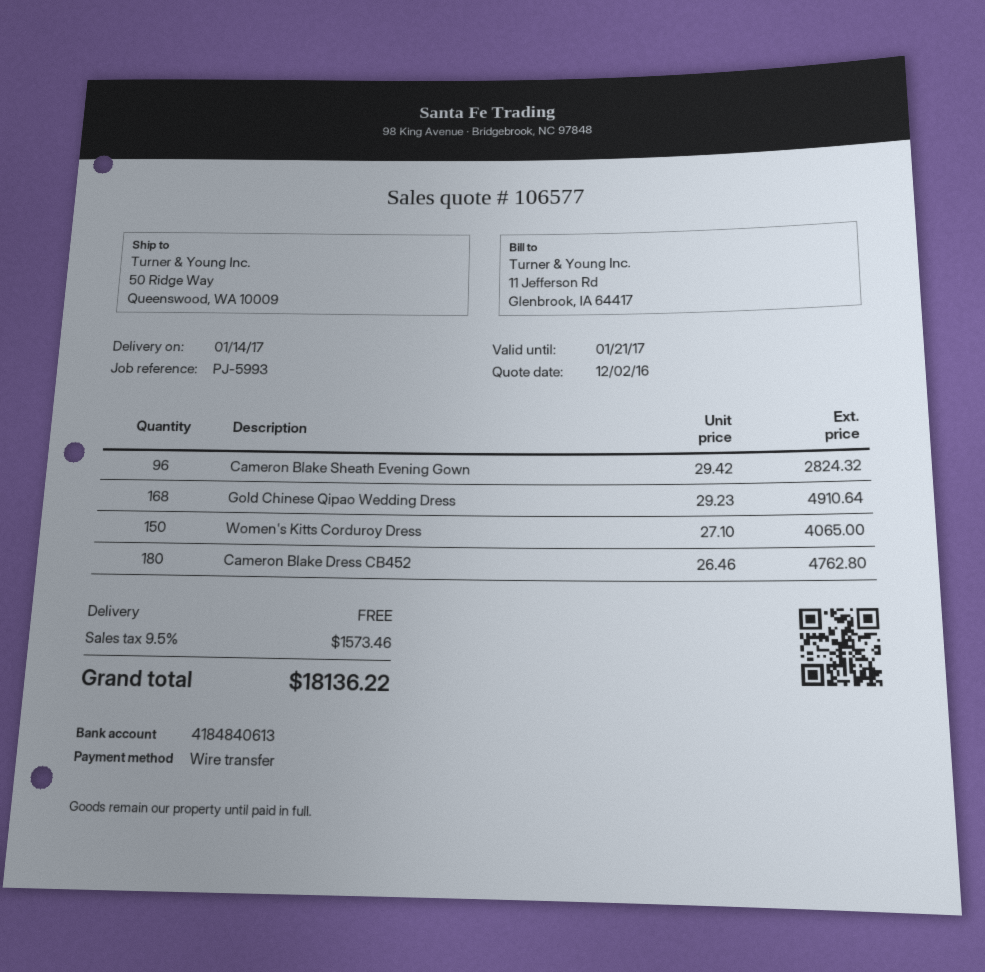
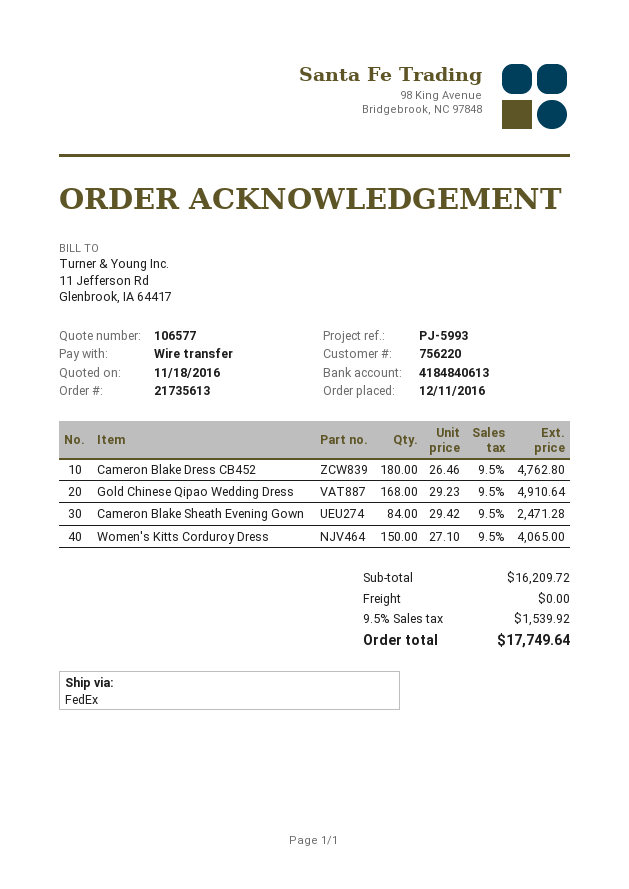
quote date: 2016-12-02 -> 2016-11-18
Cameron Blake Sheath Evening Gown: 96 x 29.42 = 2824.32 -> 84 x 29.42 = 2471.28
tax: 9.5% = 1573.46 -> 9.5% = 1539.92
total: 18136.22 -> 17749.64

